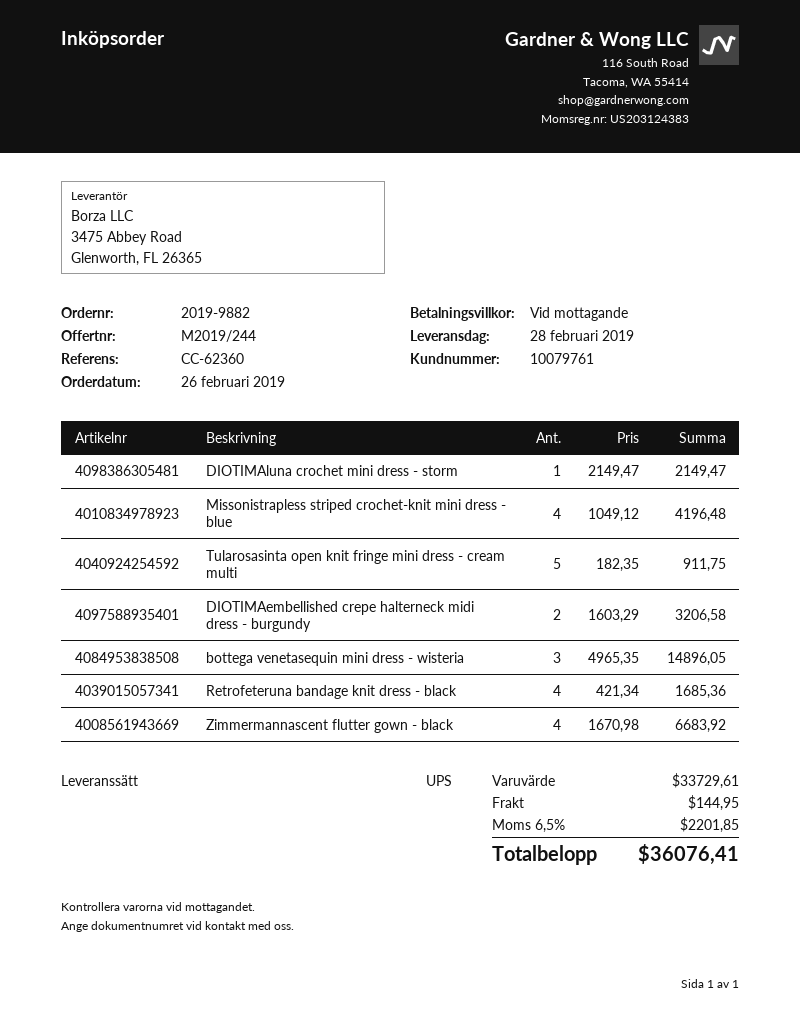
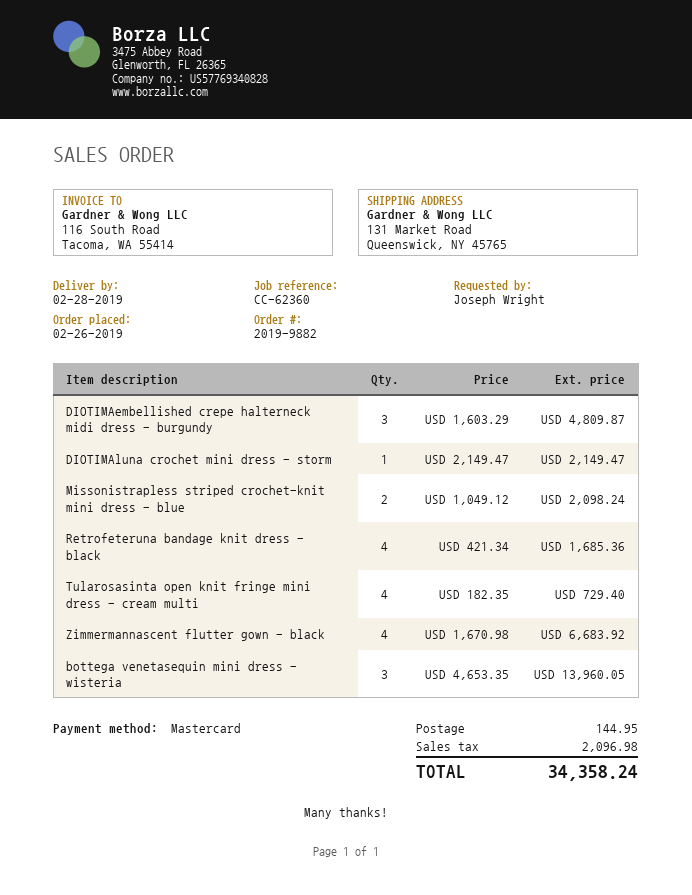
Missonistrapless striped crochet-knit mini dress - blue: 4 x 1049.12 = 4196.48 -> 2 x 1049.12 = 2098.24
Tularosasinta open knit fringe mini dress - cream multi: 5 x 182.35 = 911.75 -> 4 x 182.35 = 729.40
DIOTIMAembellished crepe halterneck midi dress - burgundy: 2 x 1603.29 = 3206.58 -> 3 x 1603.29 = 4809.87
bottega venetasequin mini dress - wisteria: 3 x 4965.35 = 14896.05 -> 3 x 4653.35 = 13960.05
tax: 2201.85 -> 2096.98
total: 36076.41 -> 34358.24

